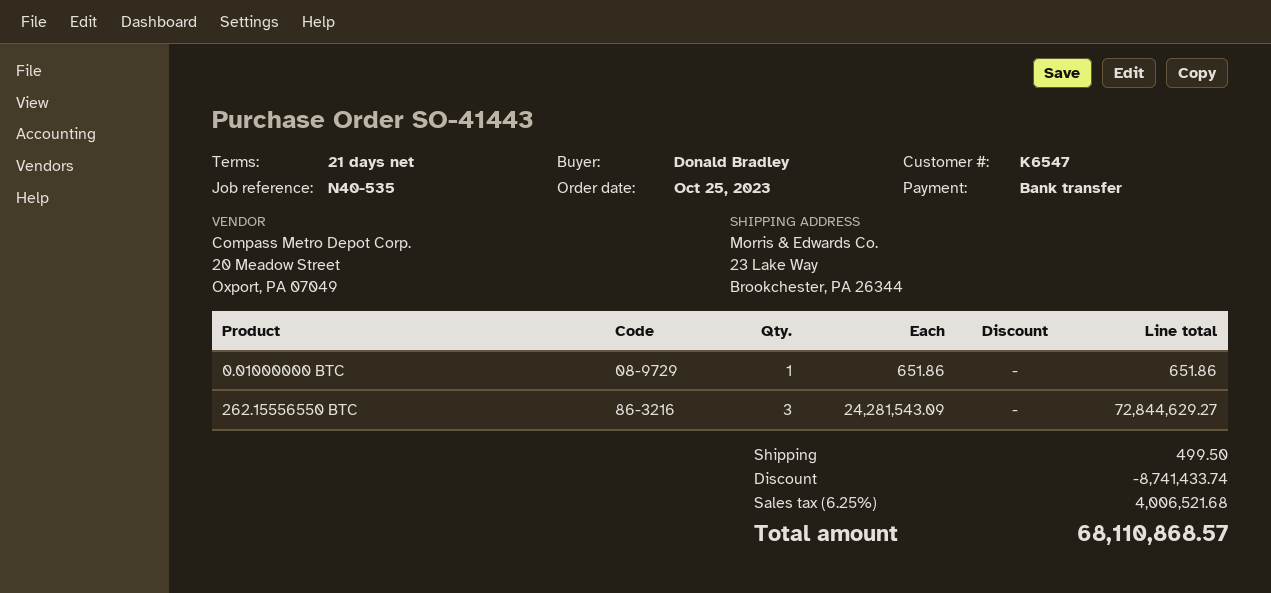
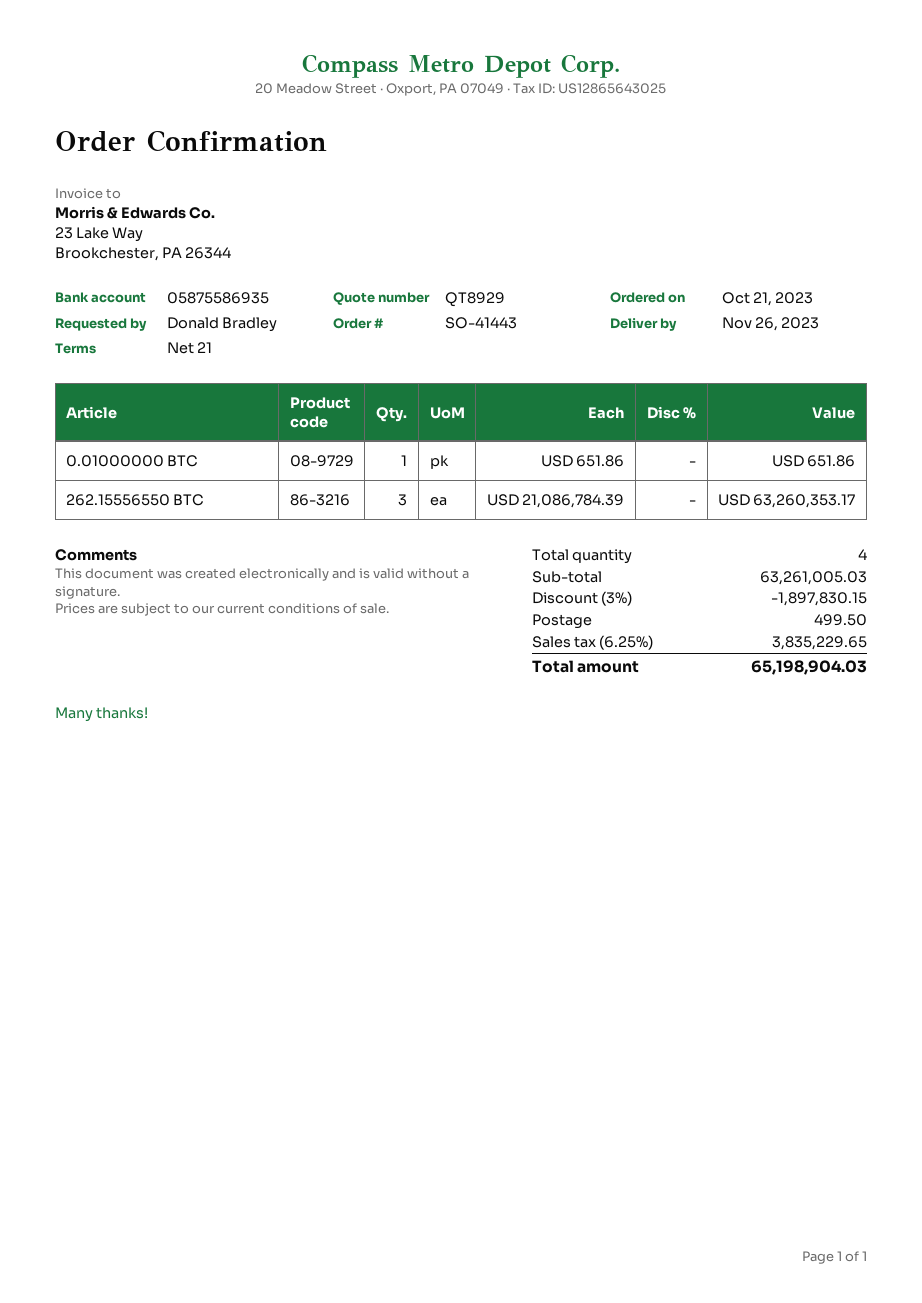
order date: 2023-10-25 -> 2023-10-21
262.15556550 BTC: 3 x 24281543.09 = 72844629.27 -> 3 x 21086784.39 = 63260353.17
discount: 8741433.74 -> 1897830.15
tax: 6.25% = 4006521.68 -> 6.25% = 3835229.65
total: 68110868.57 -> 65198904.03

